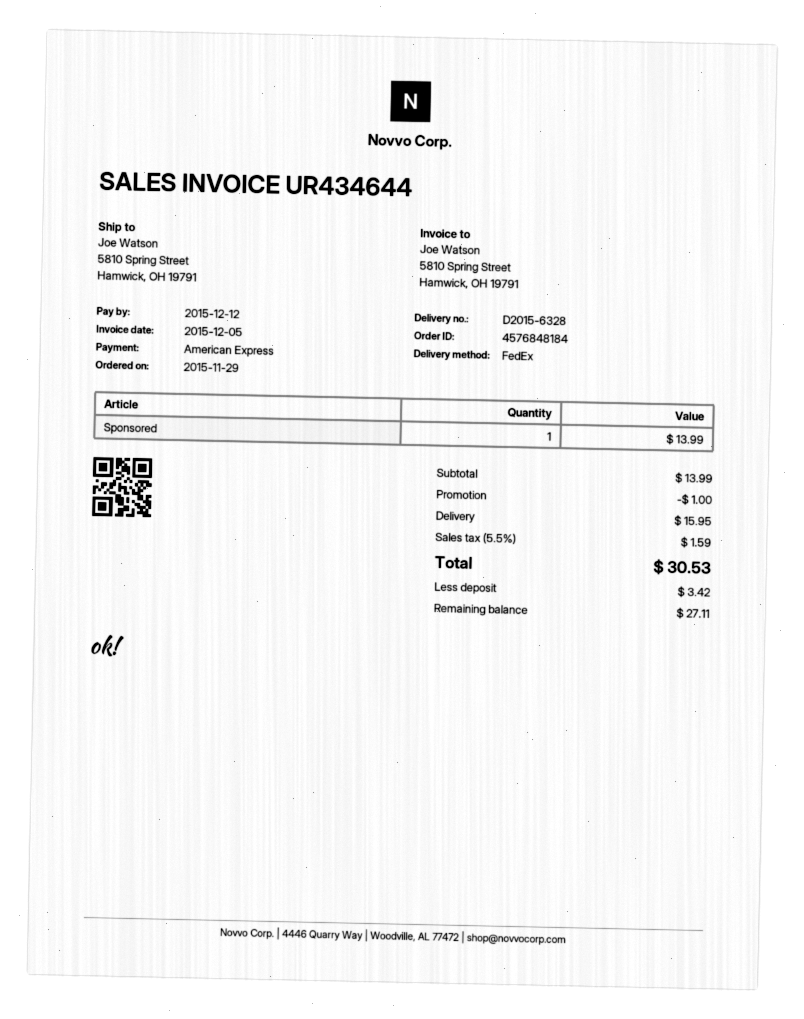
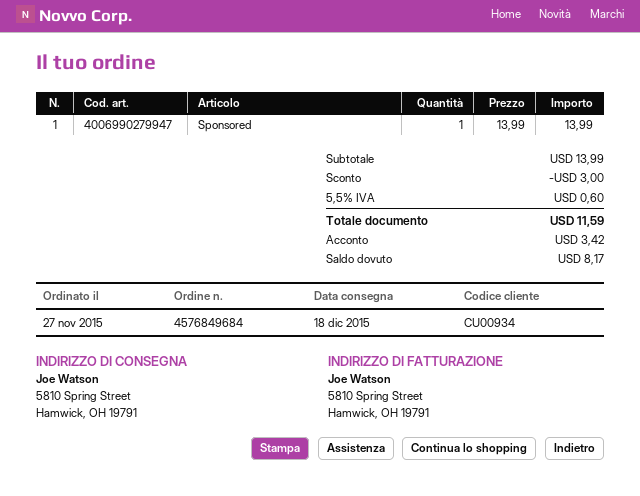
order number: 4576848184 -> 4576849684
order date: 2015-11-29 -> 2015-11-27
discount: 1.00 -> 3.00
shipping: 15.95 -> none
tax: 5.5% = 1.59 -> 5.5% = 0.60
total: 30.53 -> 11.59
balance: 27.11 -> 8.17

